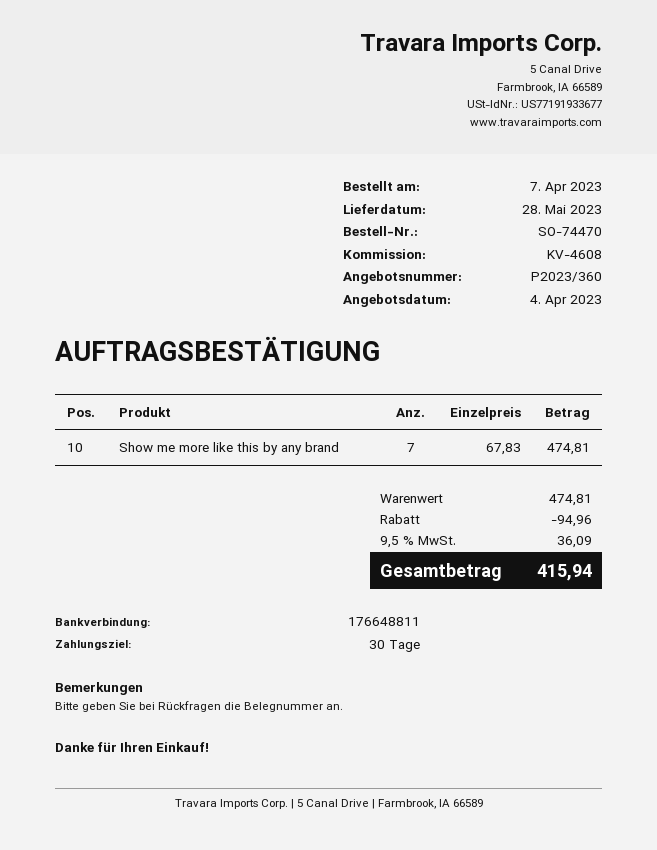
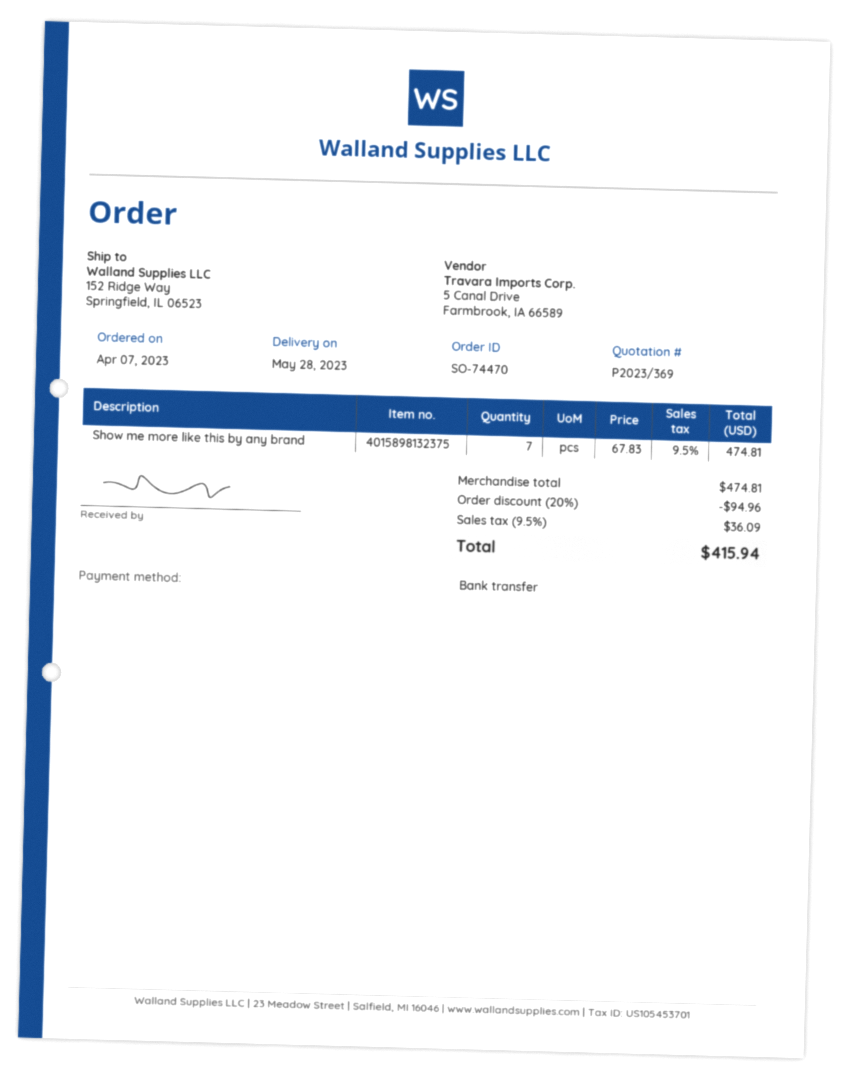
quote number: P2023/360 -> P2023/369

